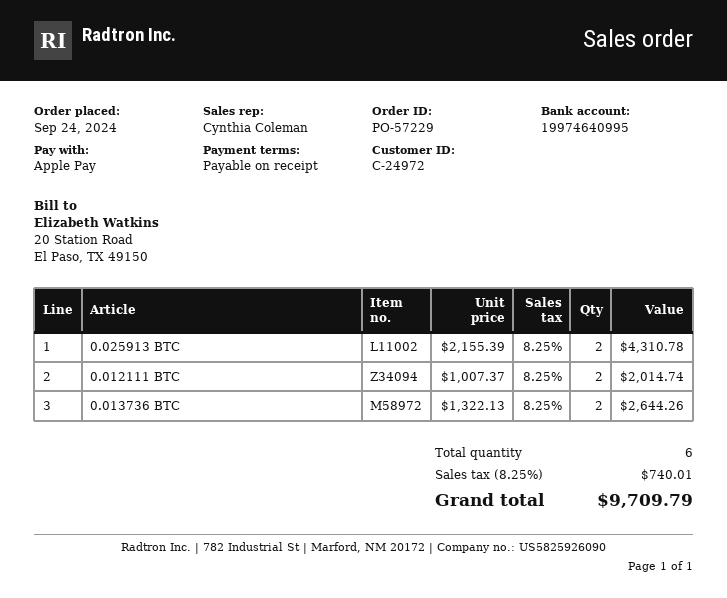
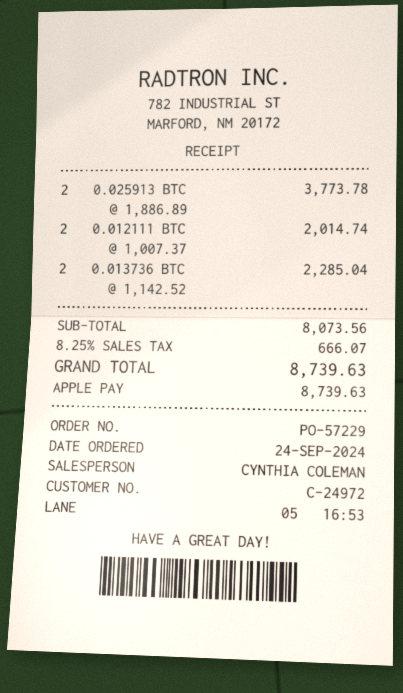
0.025913 BTC: 2 x 2155.39 = 4310.78 -> 2 x 1886.89 = 3773.78
0.013736 BTC: 2 x 1322.13 = 2644.26 -> 2 x 1142.52 = 2285.04
tax: 8.25% = 740.01 -> 8.25% = 666.07
total: 9709.79 -> 8739.63

